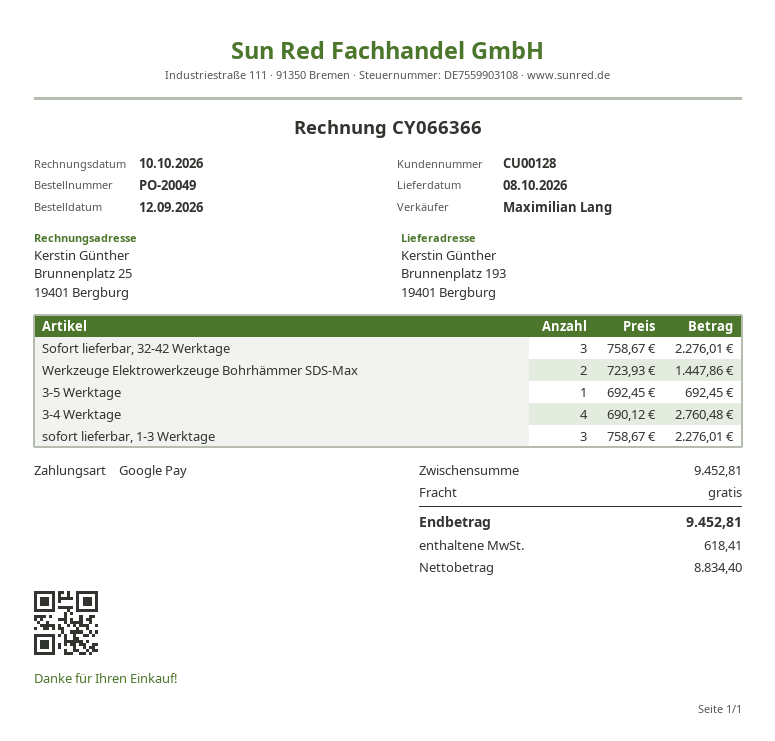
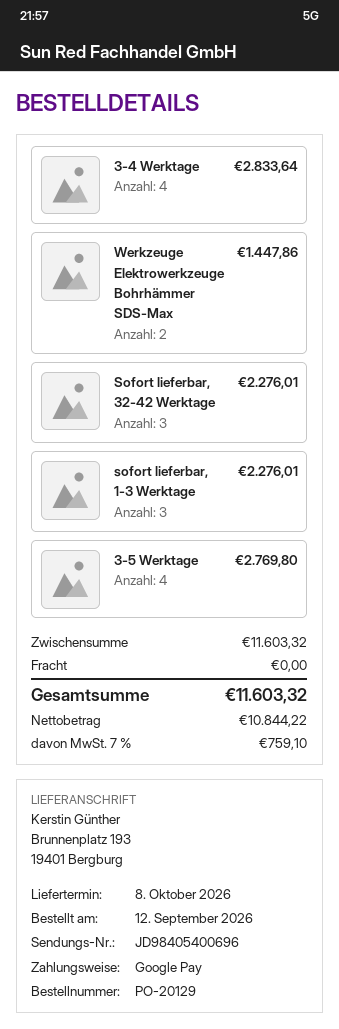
order number: PO-20049 -> PO-20129
3-5 Werktage: 1 for 692.45 -> 4 for 2769.80
3-4 Werktage: 4 for 2760.48 -> 4 for 2833.64
subtotal: 9452.81 -> 11603.32
net: 8834.40 -> 10844.22
tax: 618.41 -> 759.10
total: 9452.81 -> 11603.32

